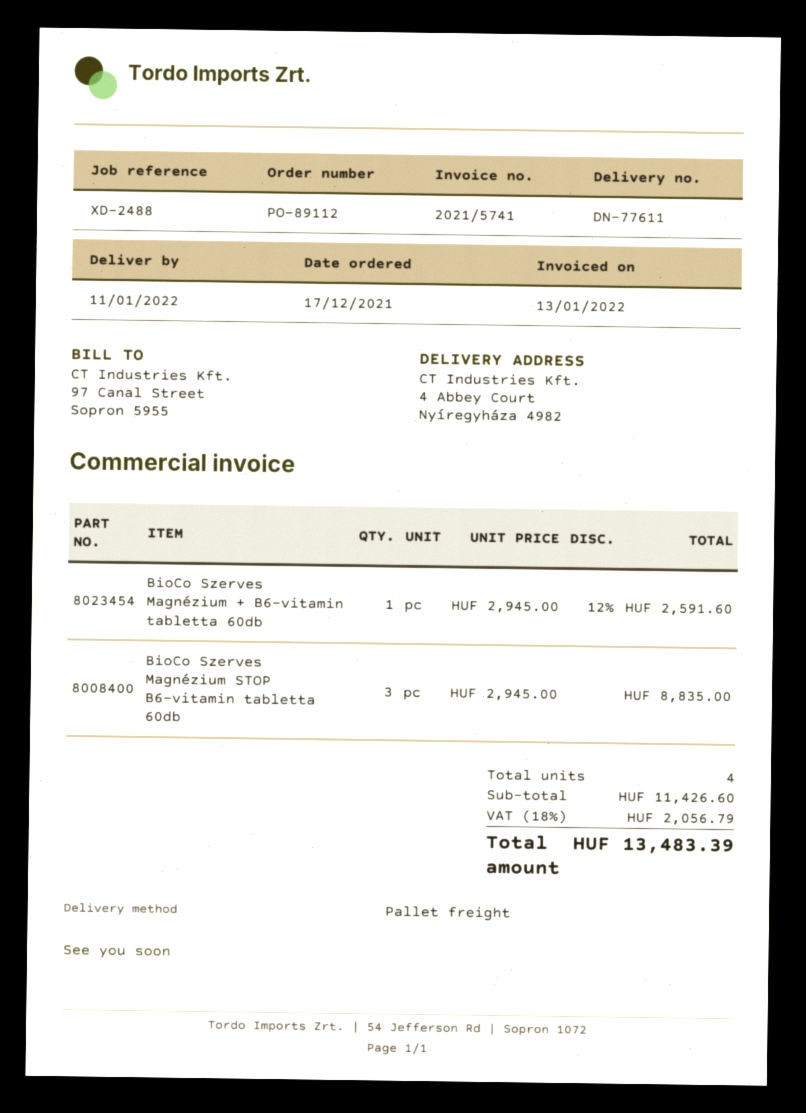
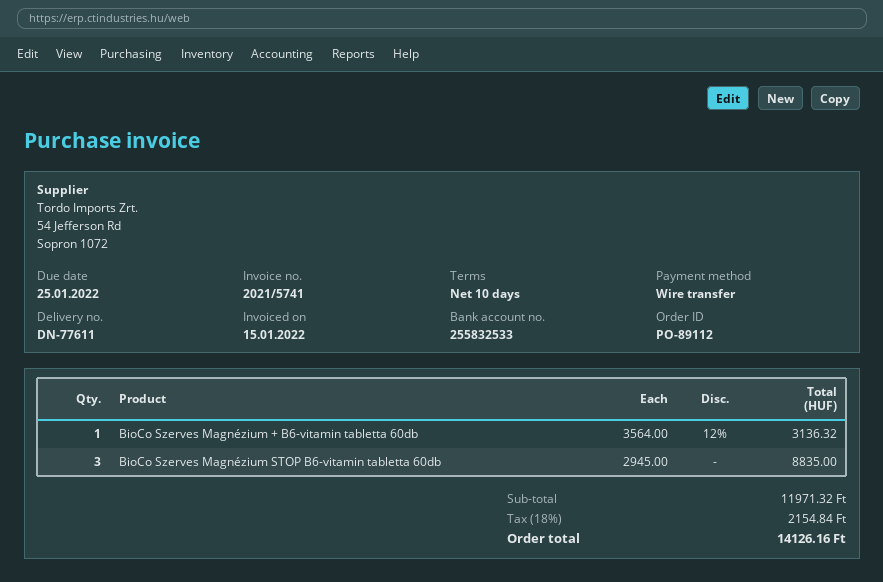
invoice date: 2022-01-13 -> 2022-01-15
BioCo Szerves Magnézium + B6-vitamin tabletta 60db: 1 x 2945.00 - 12% = 2591.60 -> 1 x 3564.00 - 12% = 3136.32
subtotal: 11426.60 -> 11971.32
tax: 18% = 2056.79 -> 18% = 2154.84
total: 13483.39 -> 14126.16

